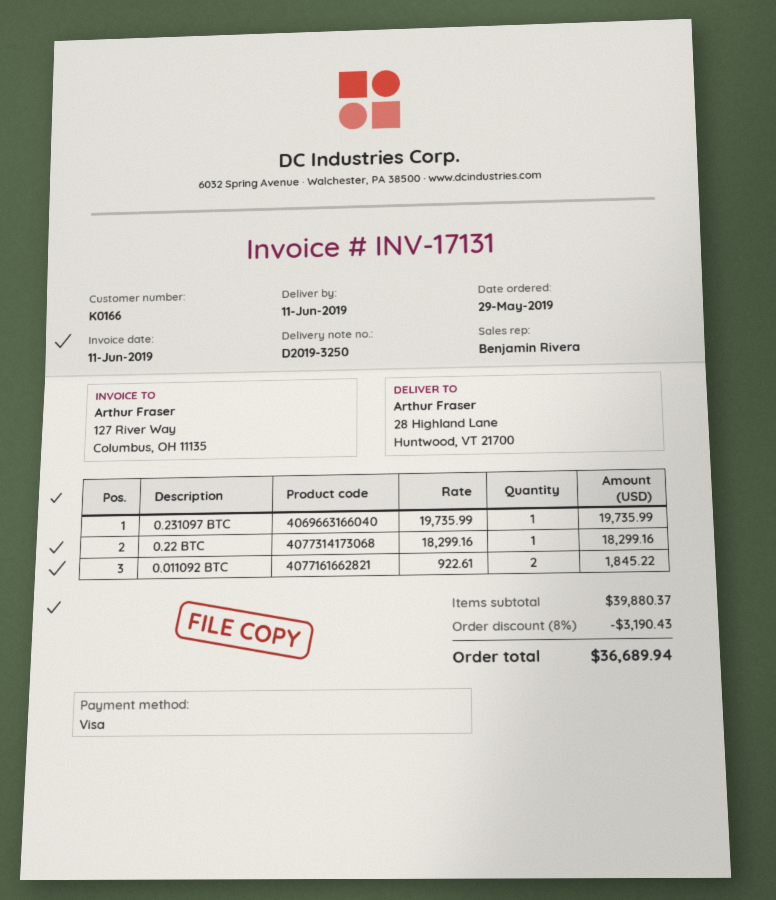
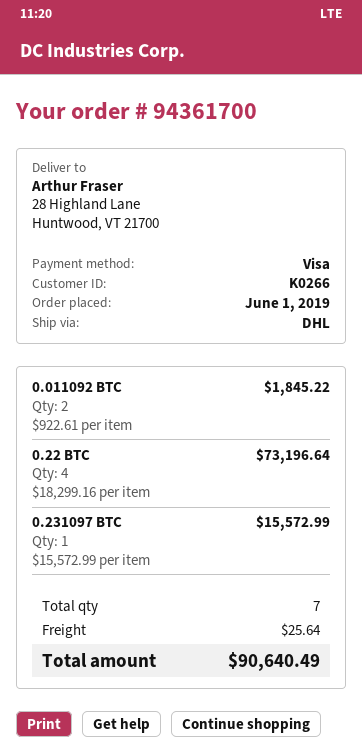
order date: 2019-05-29 -> 2019-06-01
customer number: K0166 -> K0266
0.231097 BTC: 1 x 19735.99 = 19735.99 -> 1 x 15572.99 = 15572.99
0.22 BTC: 1 x 18299.16 = 18299.16 -> 4 x 18299.16 = 73196.64
discount: 8% = 3190.43 -> none
shipping: none -> 25.64
total: 36689.94 -> 90640.49

